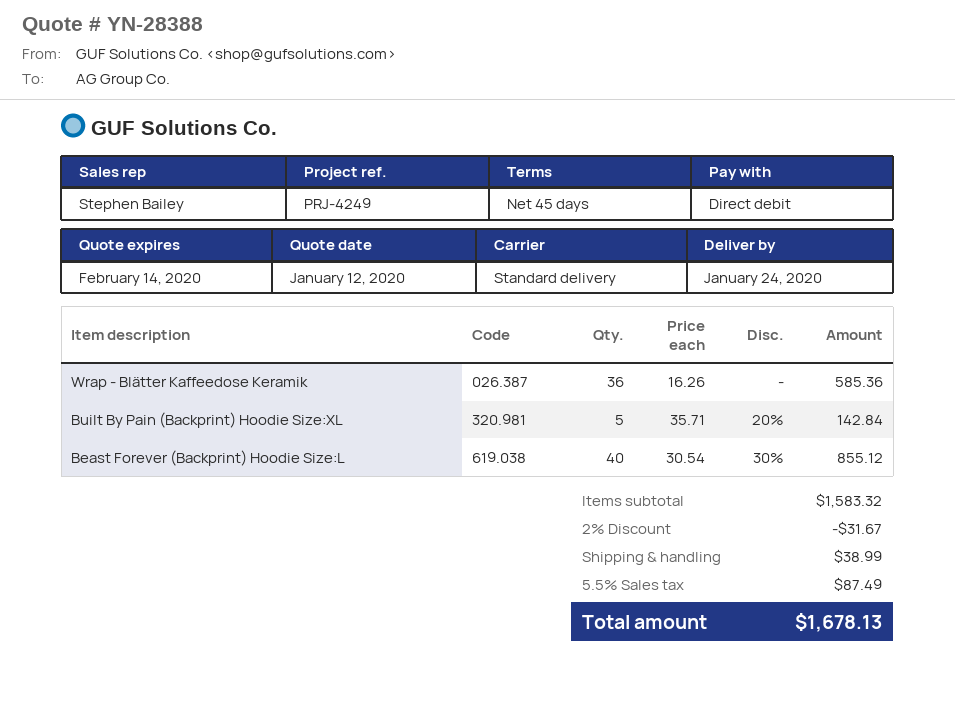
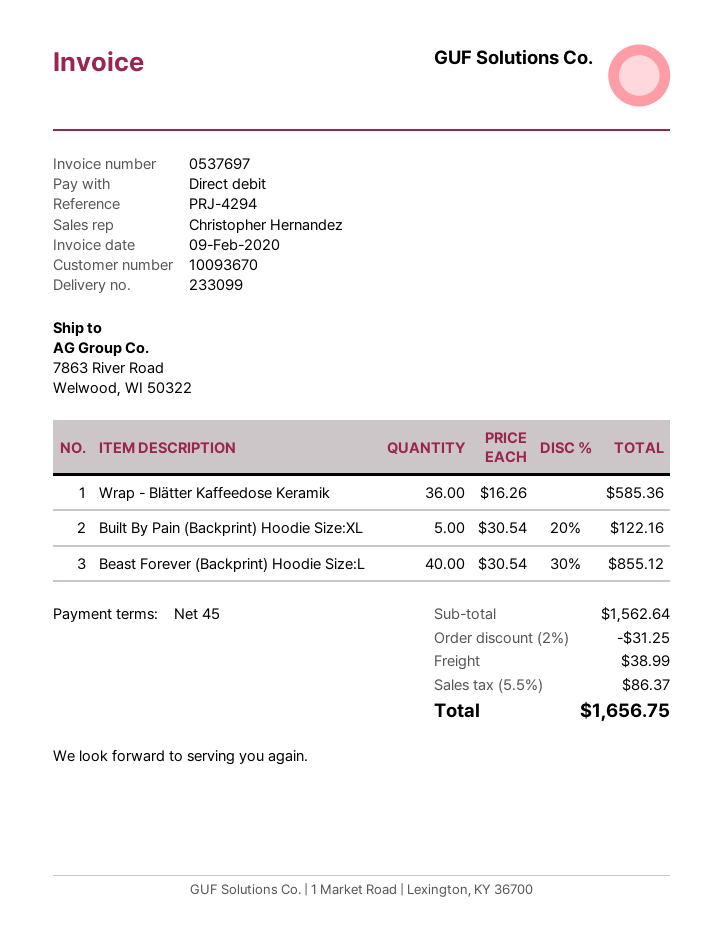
reference: PRJ-4249 -> PRJ-4294
sales rep: Stephen Bailey -> Christopher Hernandez
Built By Pain (Backprint) Hoodie Size:XL: 5 x 35.71 - 20% = 142.84 -> 5 x 30.54 - 20% = 122.16
subtotal: 1583.32 -> 1562.64
discount: 2% = 31.67 -> 2% = 31.25
tax: 5.5% = 87.49 -> 5.5% = 86.37
total: 1678.13 -> 1656.75

